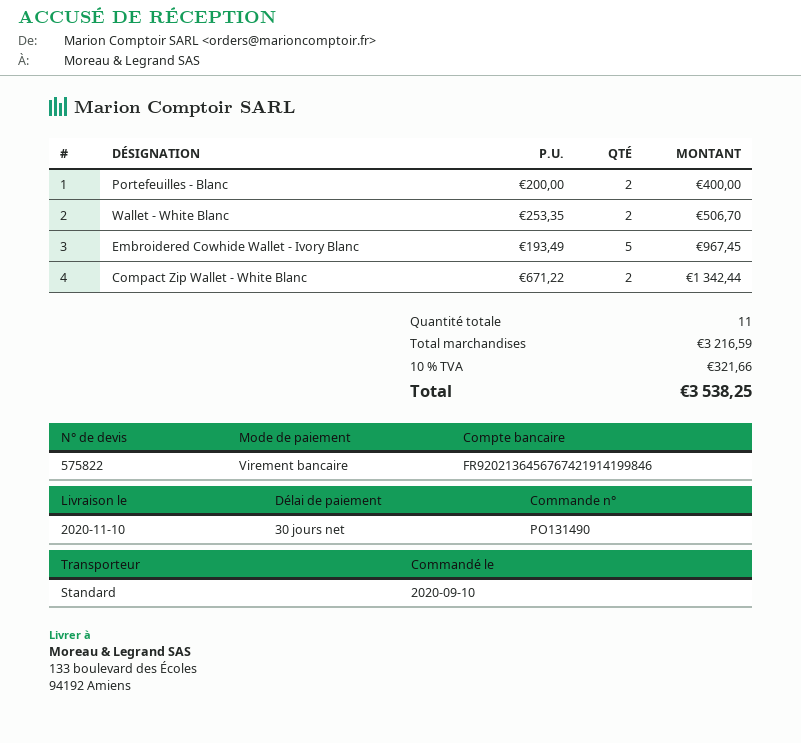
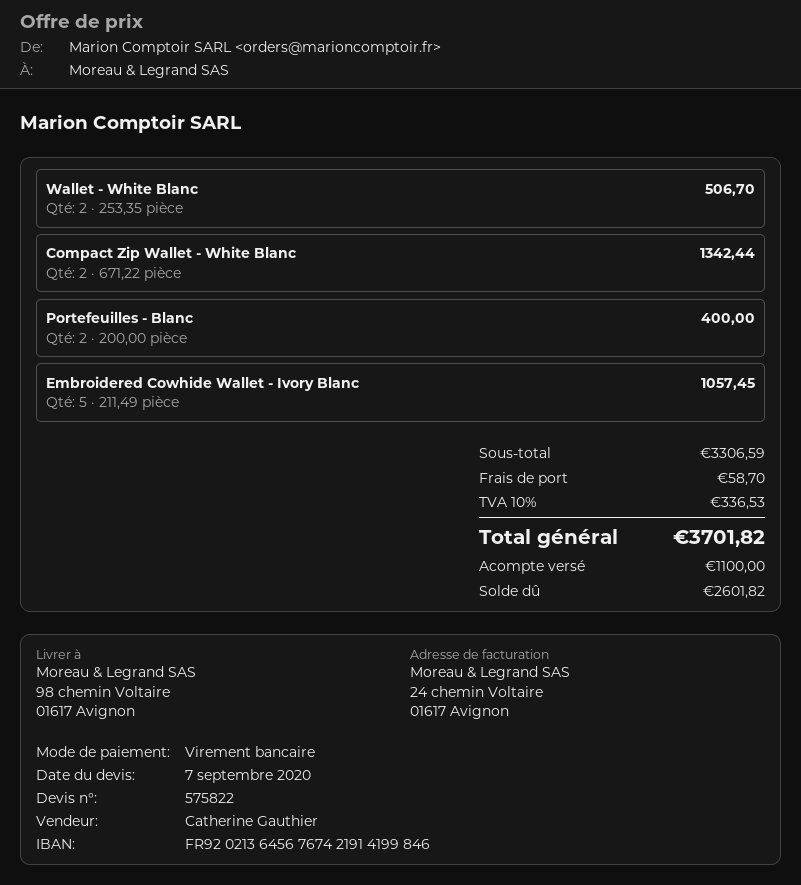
ship to: 133 boulevard des Écoles, 94192 Amiens -> 98 chemin Voltaire, 01617 Avignon
Embroidered Cowhide Wallet - Ivory Blanc: 5 x 193.49 = 967.45 -> 5 x 211.49 = 1057.45
subtotal: 3216.59 -> 3306.59
shipping: none -> 58.70
tax: 10% = 321.66 -> 10% = 336.53
total: 3538.25 -> 3701.82

